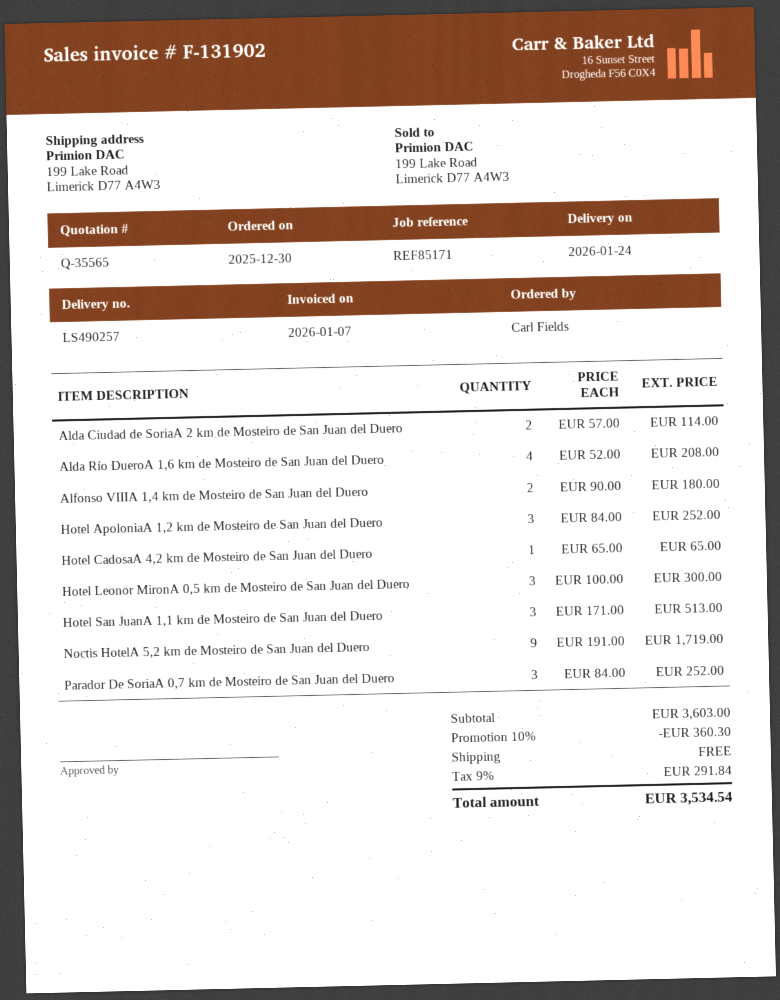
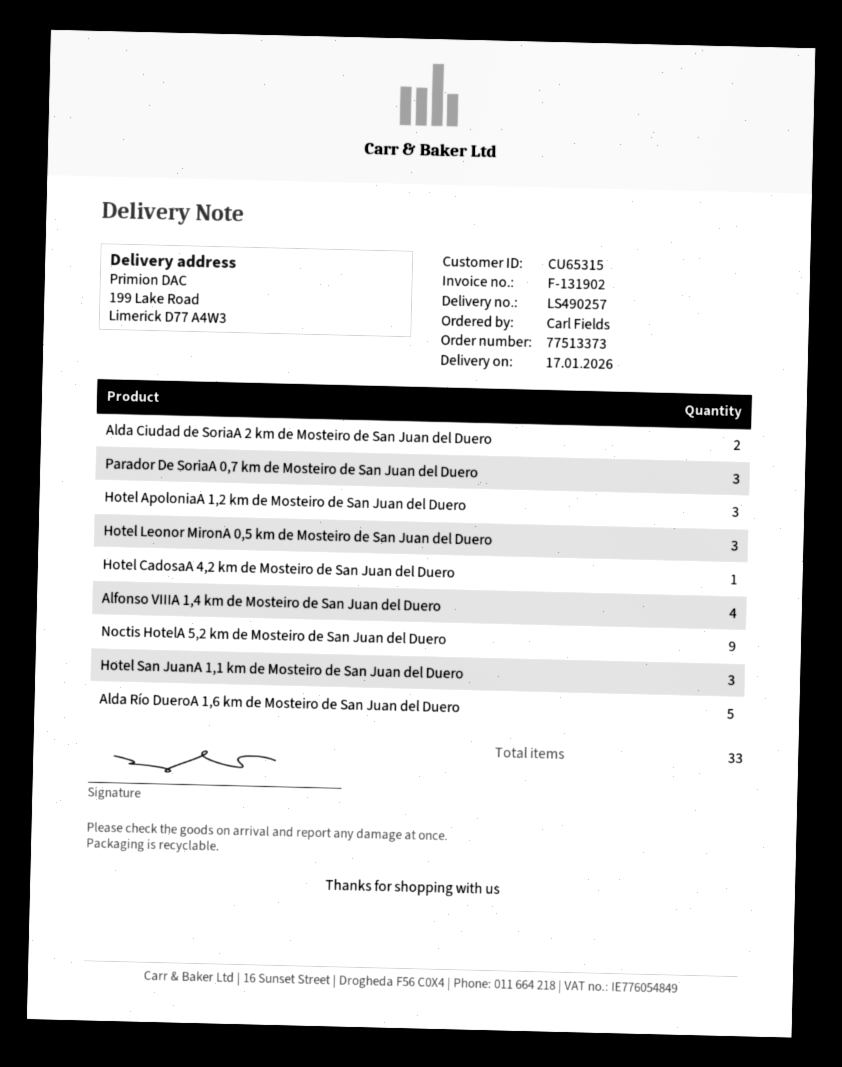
delivery date: 2026-01-24 -> 2026-01-17
Alda Río DueroA 1,6 km de Mosteiro de San Juan del Duero: 4 -> 5
Alfonso VIIIA 1,4 km de Mosteiro de San Juan del Duero: 2 -> 4

